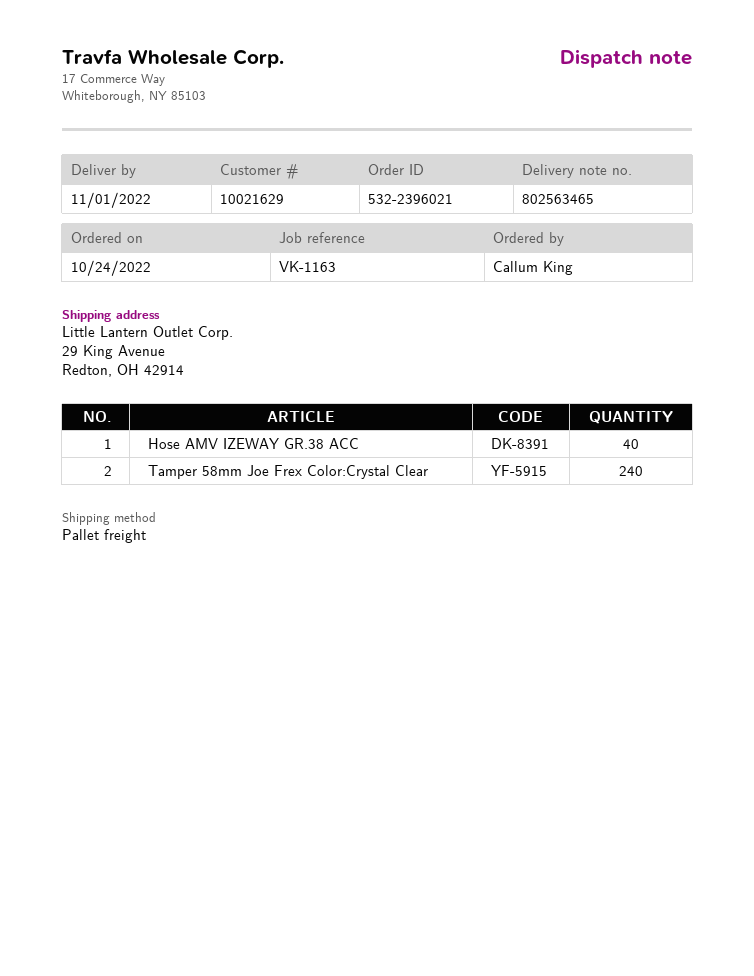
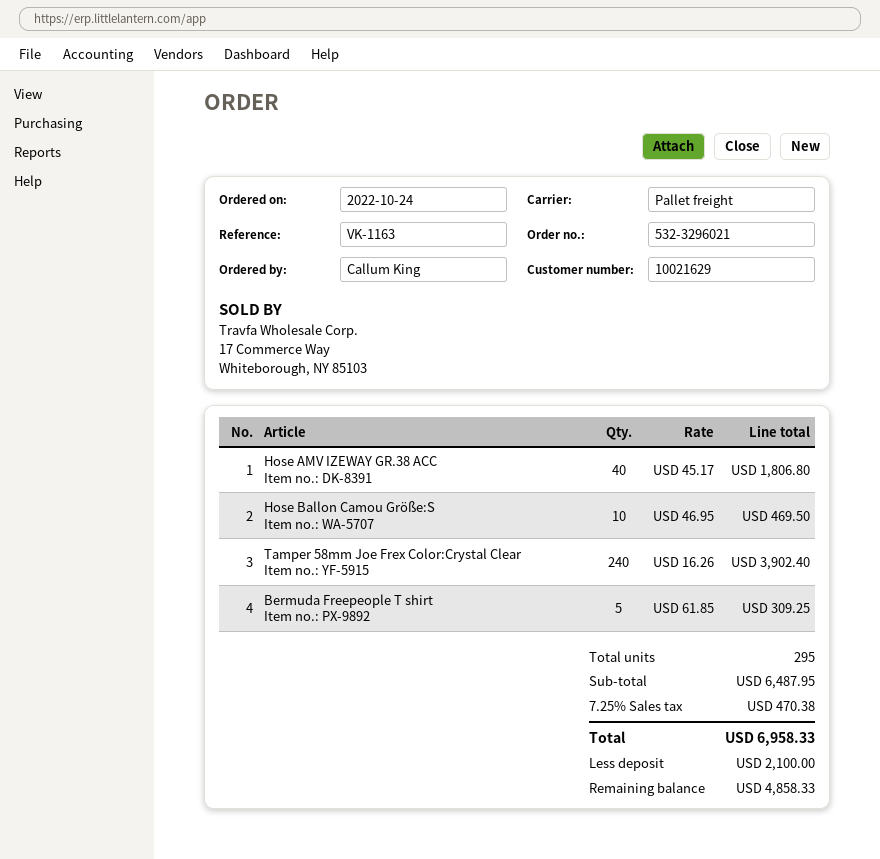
order number: 532-2396021 -> 532-3296021
Hose Ballon Camou Größe:S: none -> 10
Bermuda Freepeople T shirt: none -> 5

